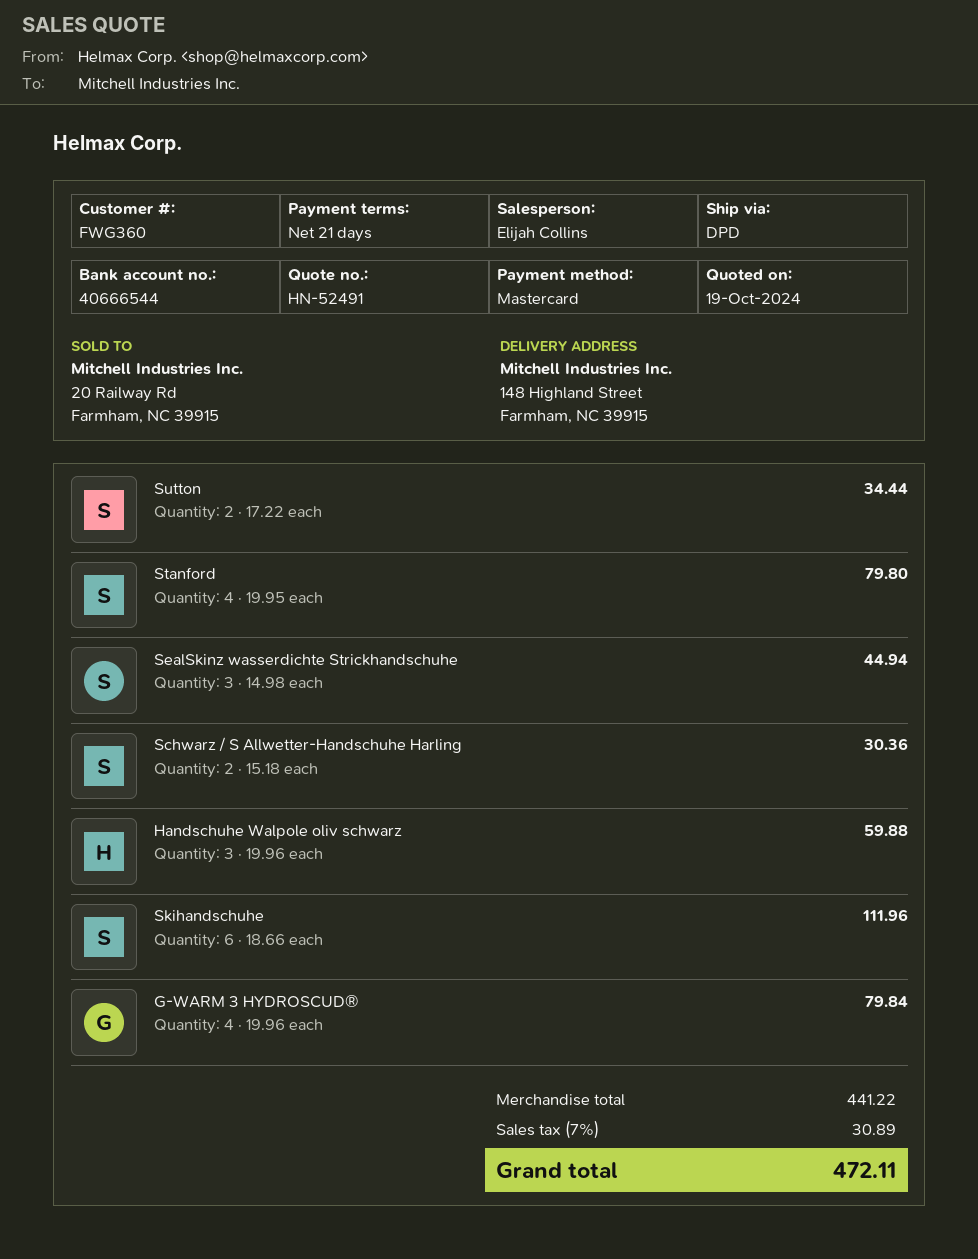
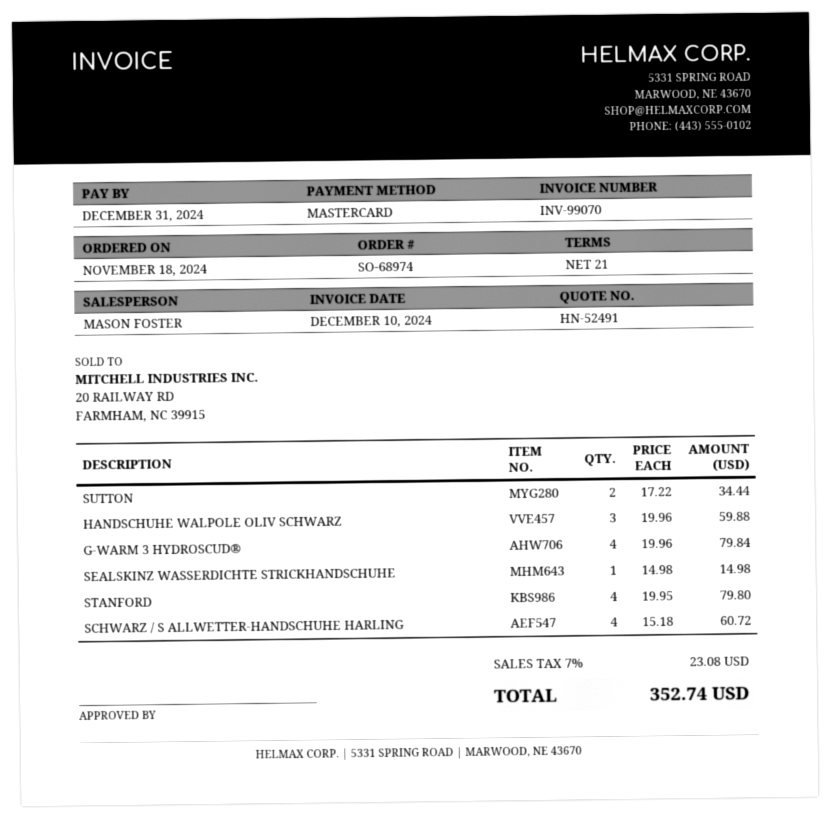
sales rep: Elijah Collins -> MASON FOSTER
SealSkinz wasserdichte Strickhandschuhe: 3 x 14.98 = 44.94 -> 1 x 14.98 = 14.98
Schwarz / S Allwetter-Handschuhe Harling: 2 x 15.18 = 30.36 -> 4 x 15.18 = 60.72
Skihandschuhe: 6 x 18.66 = 111.96 -> none
tax: 7% = 30.89 -> 7% = 23.08
total: 472.11 -> 352.74

